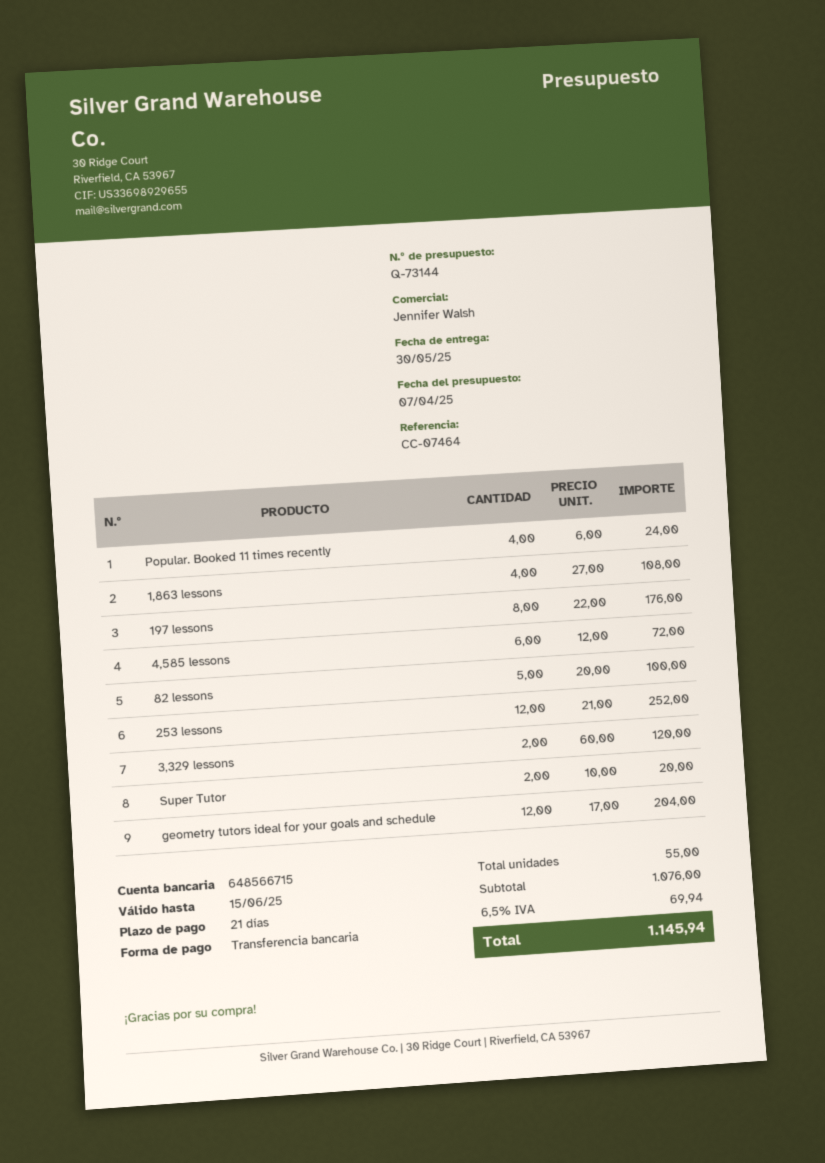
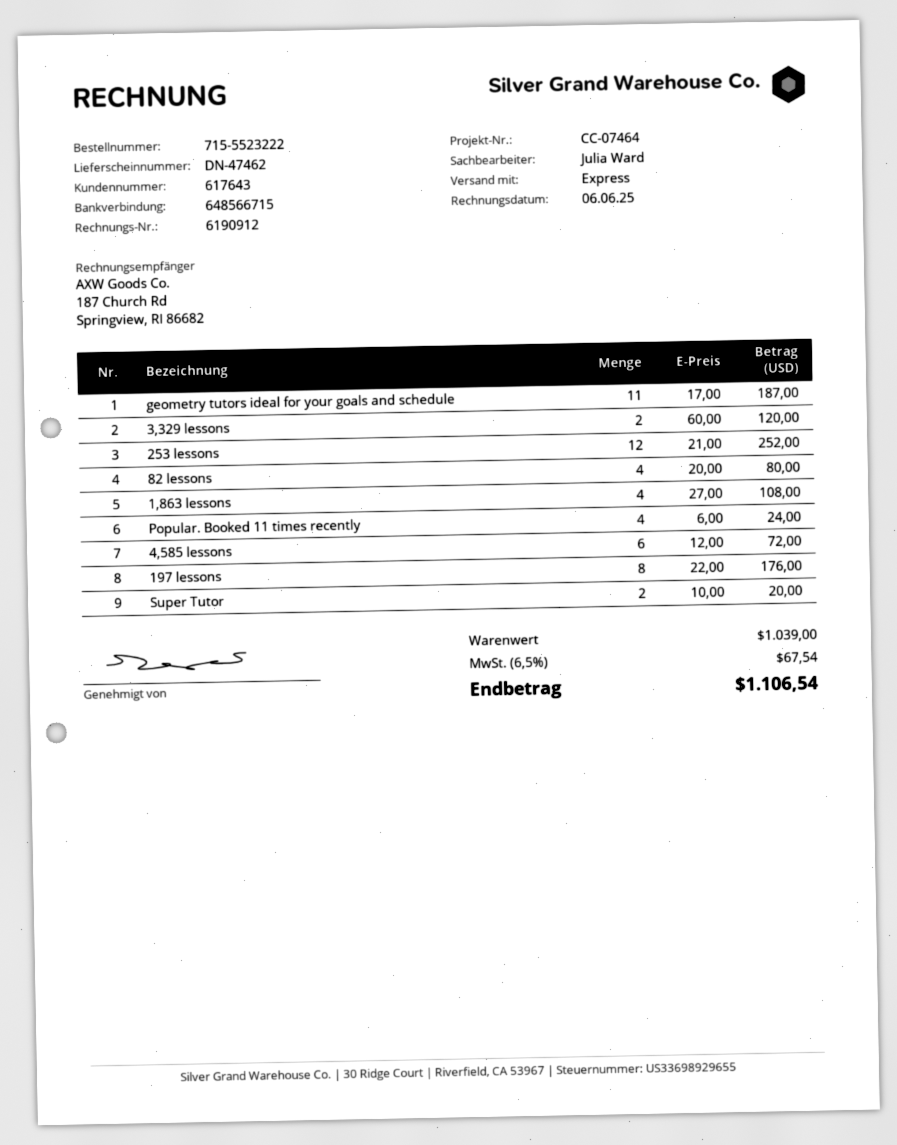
sales rep: Jennifer Walsh -> Julia Ward
82 lessons: 5 x 20.00 = 100.00 -> 4 x 20.00 = 80.00
geometry tutors ideal for your goals and schedule: 12 x 17.00 = 204.00 -> 11 x 17.00 = 187.00
subtotal: 1076.00 -> 1039.00
tax: 6.5% = 69.94 -> 6.5% = 67.54
total: 1145.94 -> 1106.54

